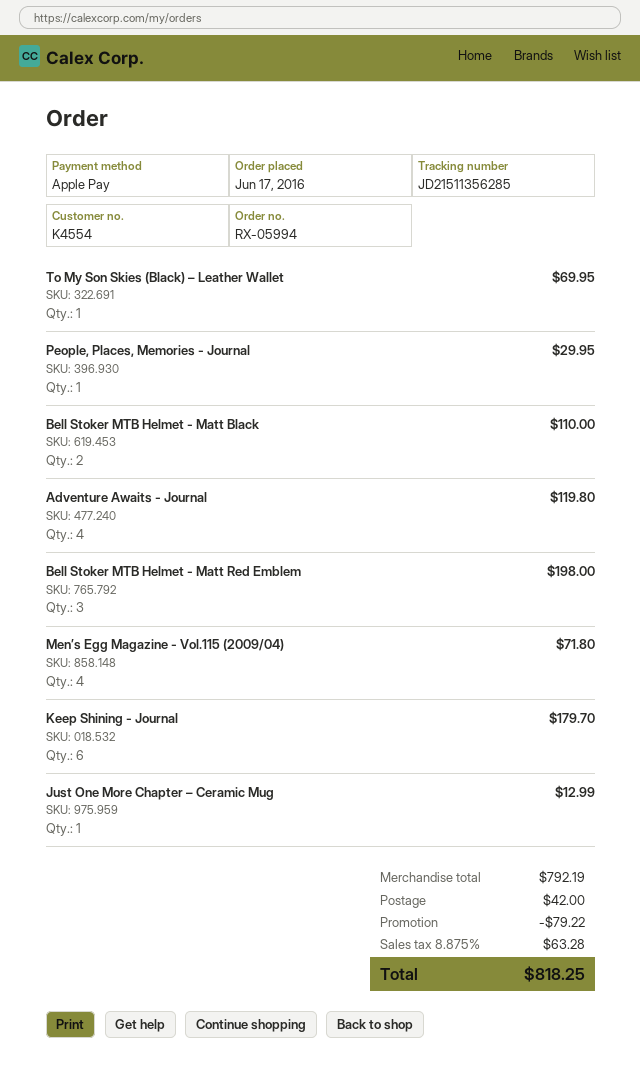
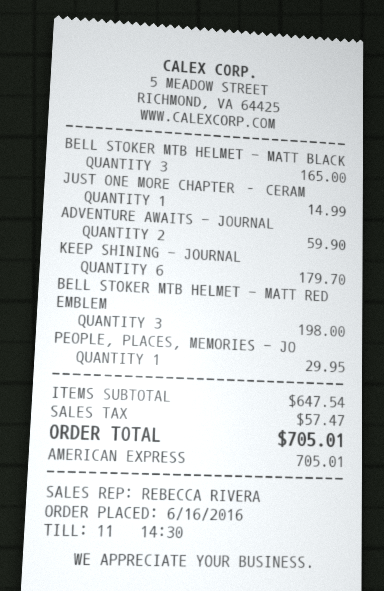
order date: 2016-06-17 -> 2016-06-16
payment method: Apple Pay -> American Express
To My Son Skies (Black) – Leather Wallet: 1 for 69.95 -> none
Bell Stoker MTB Helmet - Matt Black: 2 for 110.00 -> 3 for 165.00
Adventure Awaits - Journal: 4 for 119.80 -> 2 for 59.90
Men’s Egg Magazine - Vol.115 (2009/04): 4 for 71.80 -> none
Just One More Chapter – Ceramic Mug: 1 for 12.99 -> 1 for 14.99
subtotal: 792.19 -> 647.54
discount: 79.22 -> none
shipping: 42.00 -> none
tax: 63.28 -> 57.47
total: 818.25 -> 705.01

